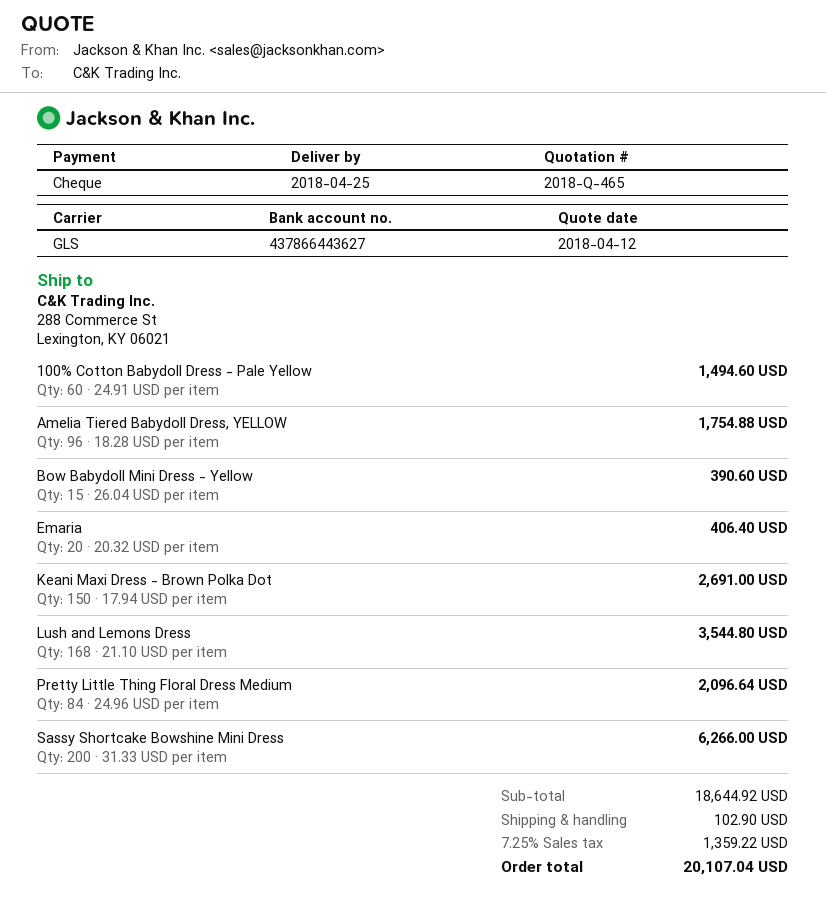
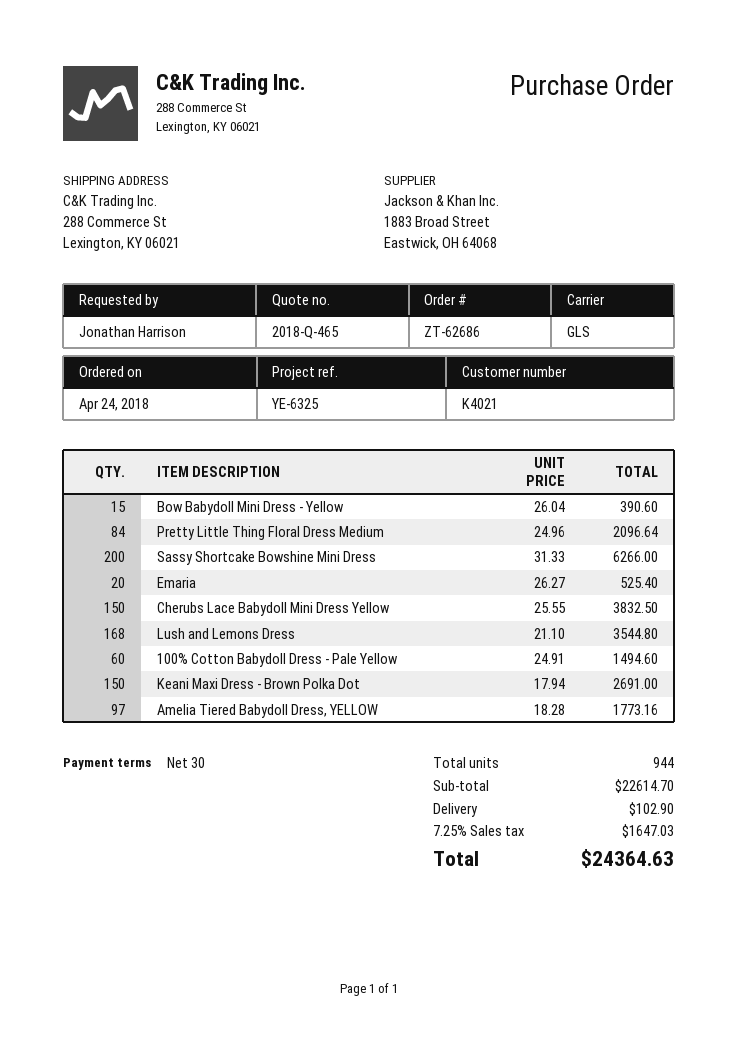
Amelia Tiered Babydoll Dress, YELLOW: 96 x 18.28 = 1754.88 -> 97 x 18.28 = 1773.16
Emaria: 20 x 20.32 = 406.40 -> 20 x 26.27 = 525.40
Cherubs Lace Babydoll Mini Dress Yellow: none -> 150 x 25.55 = 3832.50
subtotal: 18644.92 -> 22614.70
tax: 7.25% = 1359.22 -> 7.25% = 1647.03
total: 20107.04 -> 24364.63

